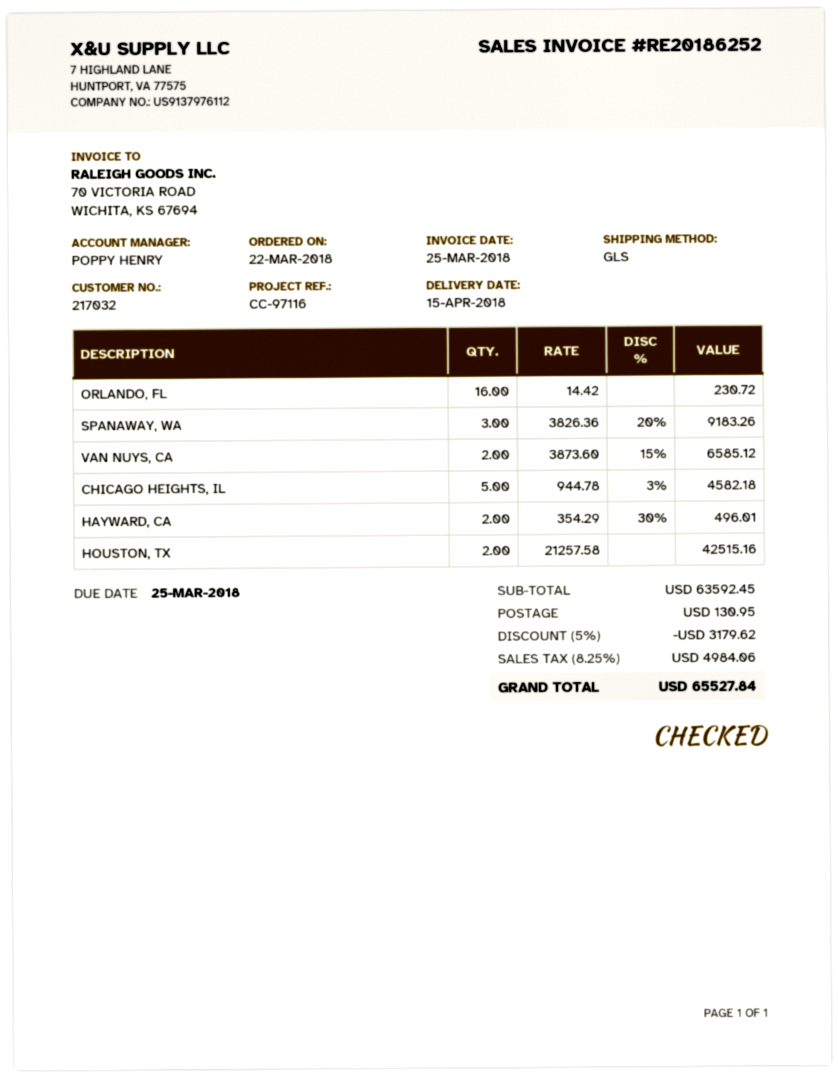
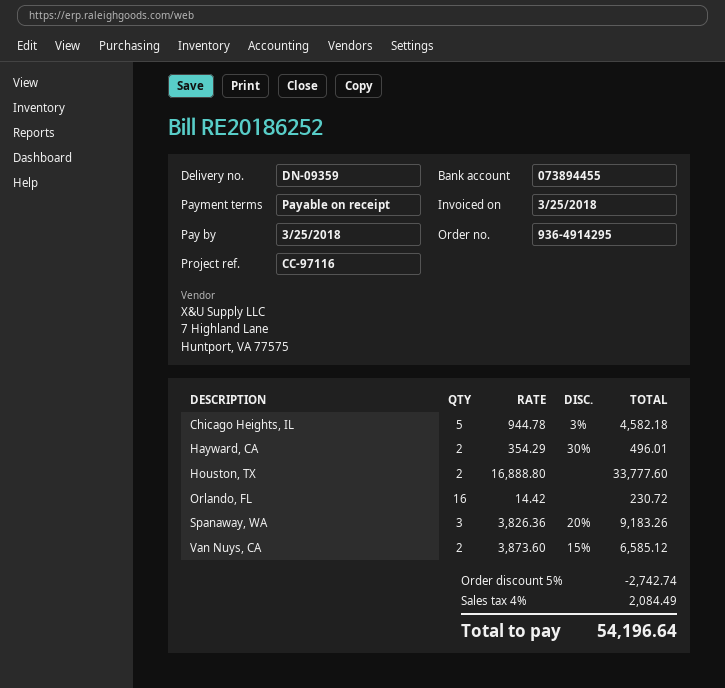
HOUSTON, TX: 2 x 21257.58 = 42515.16 -> 2 x 16888.80 = 33777.60
discount: 5% = 3179.62 -> 5% = 2742.74
shipping: 130.95 -> none
tax: 8.25% = 4984.06 -> 4% = 2084.49
total: 65527.84 -> 54196.64

